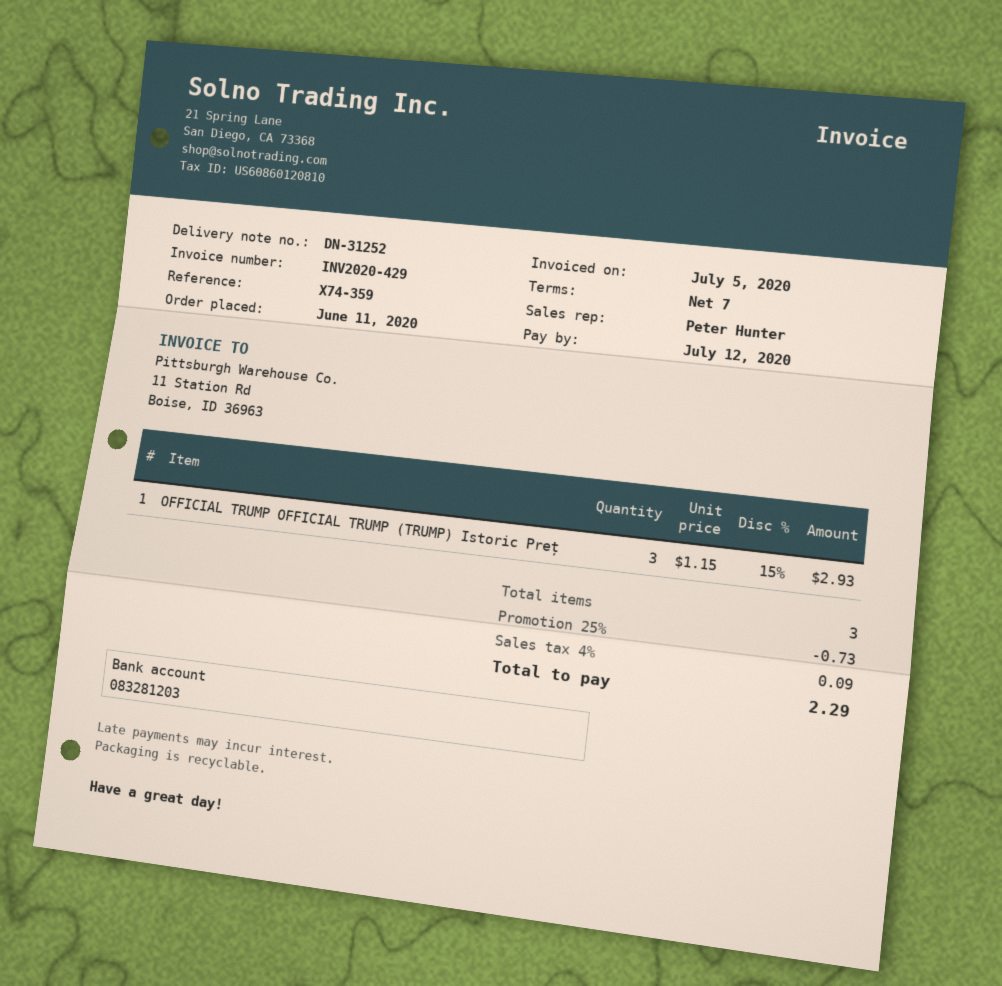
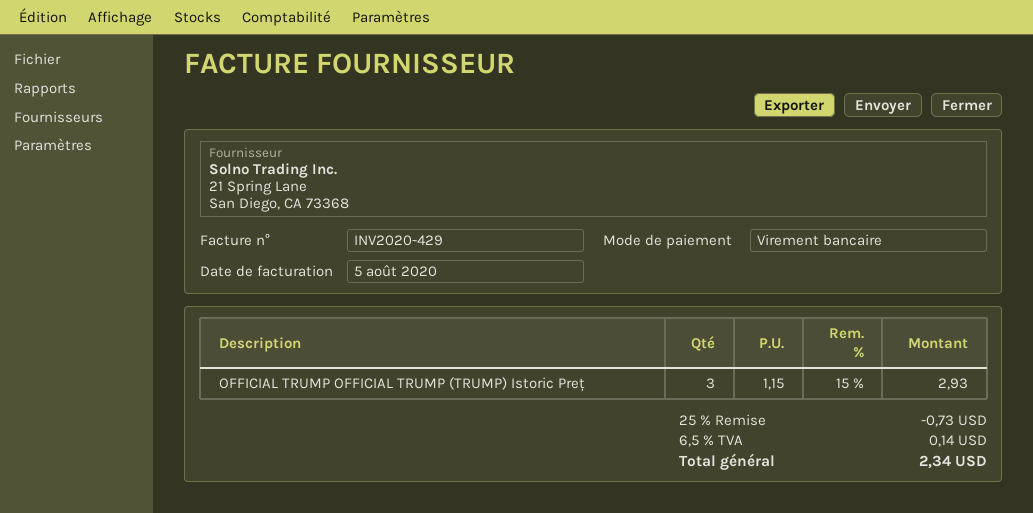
invoice date: 2020-07-05 -> 2020-08-05
tax: 4% = 0.09 -> 6.5% = 0.14
total: 2.29 -> 2.34

